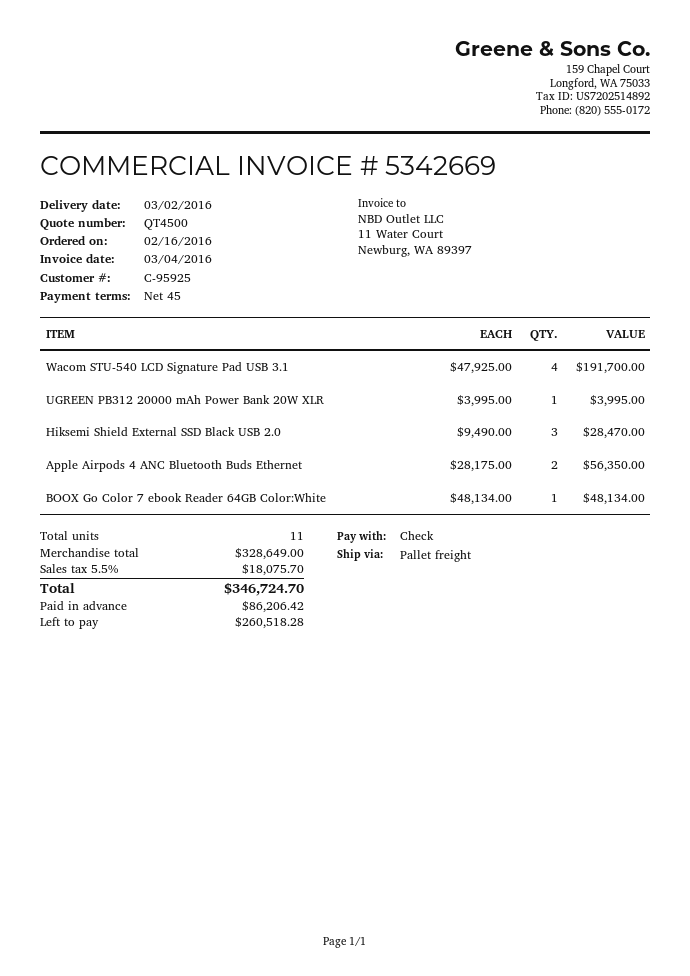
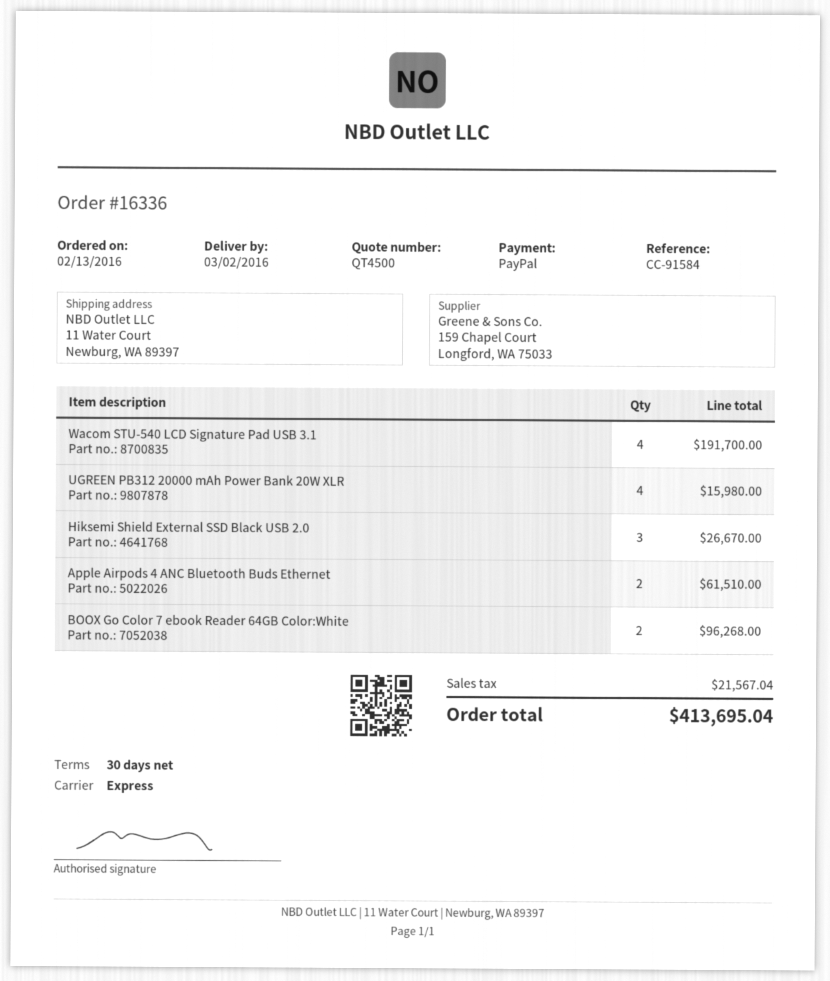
order date: 2016-02-16 -> 2016-02-13
payment terms: 45 days -> 30 days
payment method: cheque -> PayPal
shipping method: pallet freight -> express
UGREEN PB312 20000 mAh Power Bank 20W XLR: 1 for 3995.00 -> 4 for 15980.00
Hiksemi Shield External SSD Black USB 2.0: 3 for 28470.00 -> 3 for 26670.00
Apple Airpods 4 ANC Bluetooth Buds Ethernet: 2 for 56350.00 -> 2 for 61510.00
BOOX Go Color 7 ebook Reader 64GB Color:White: 1 for 48134.00 -> 2 for 96268.00
tax: 18075.70 -> 21567.04
total: 346724.70 -> 413695.04

